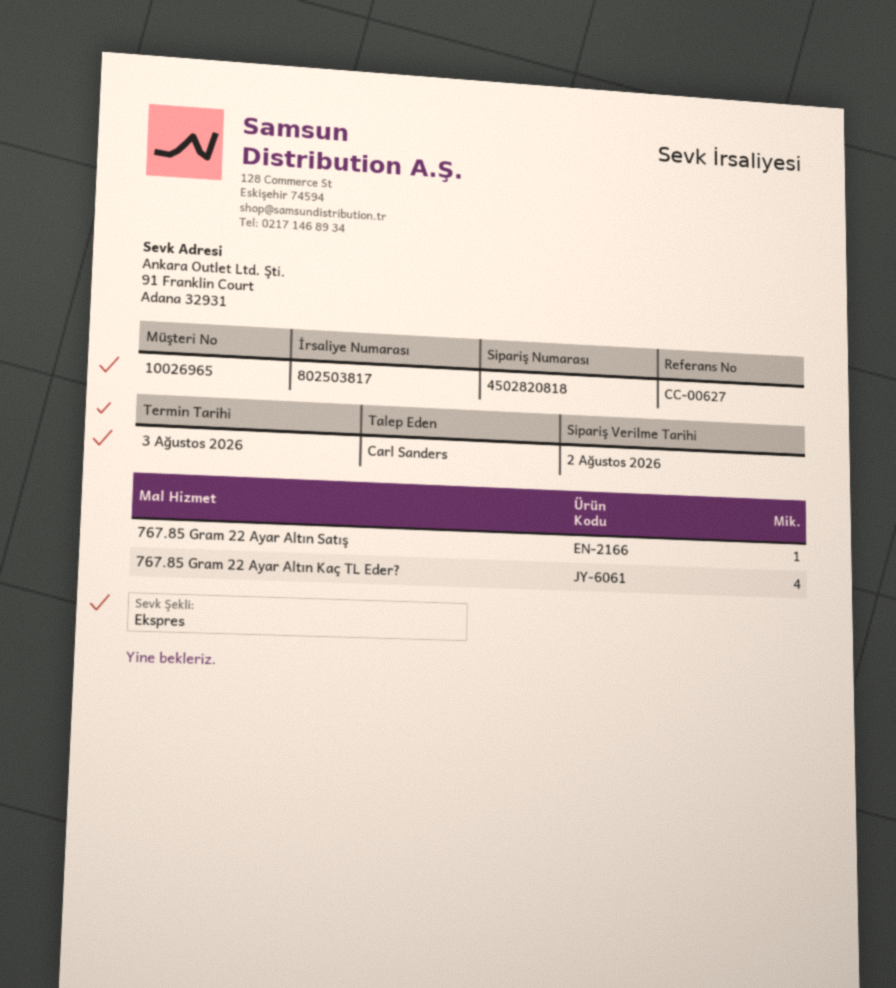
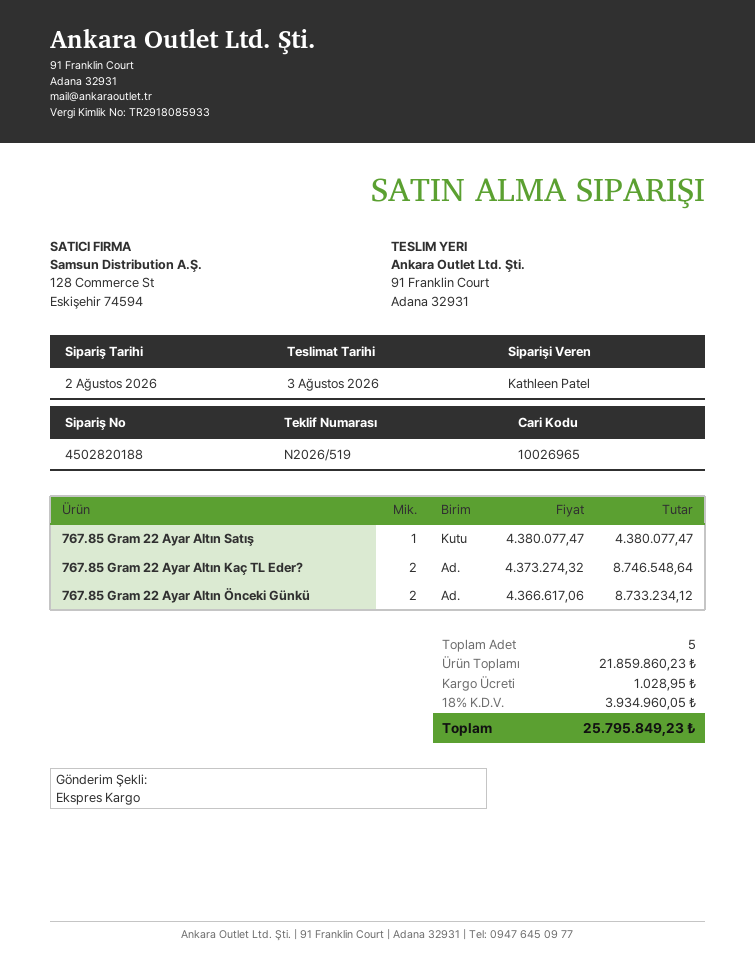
order number: 4502820818 -> 4502820188
ordered by: Carl Sanders -> Kathleen Patel
767.85 Gram 22 Ayar Altın Kaç TL Eder?: 4 -> 2
767.85 Gram 22 Ayar Altın Önceki Günkü: none -> 2

